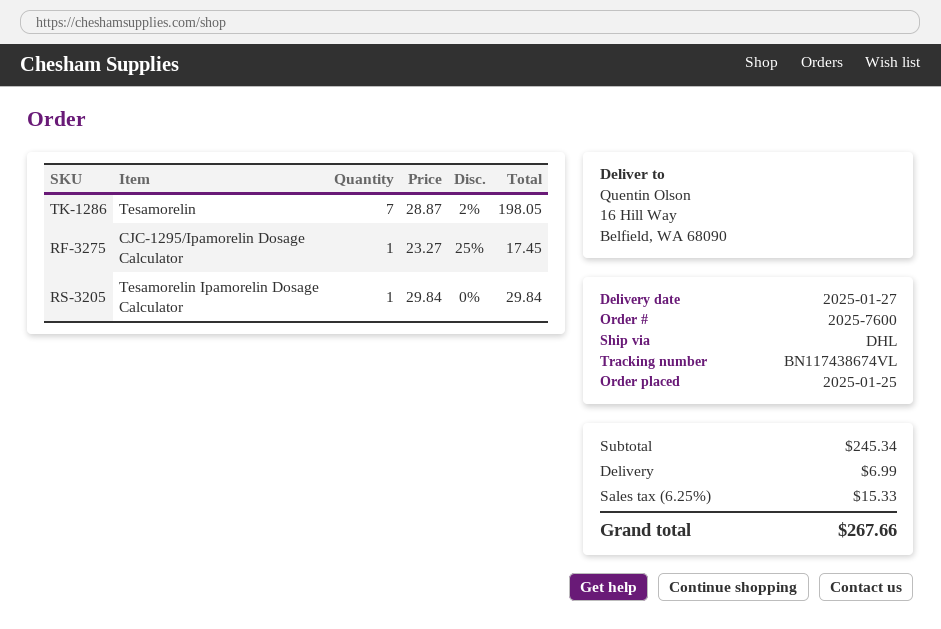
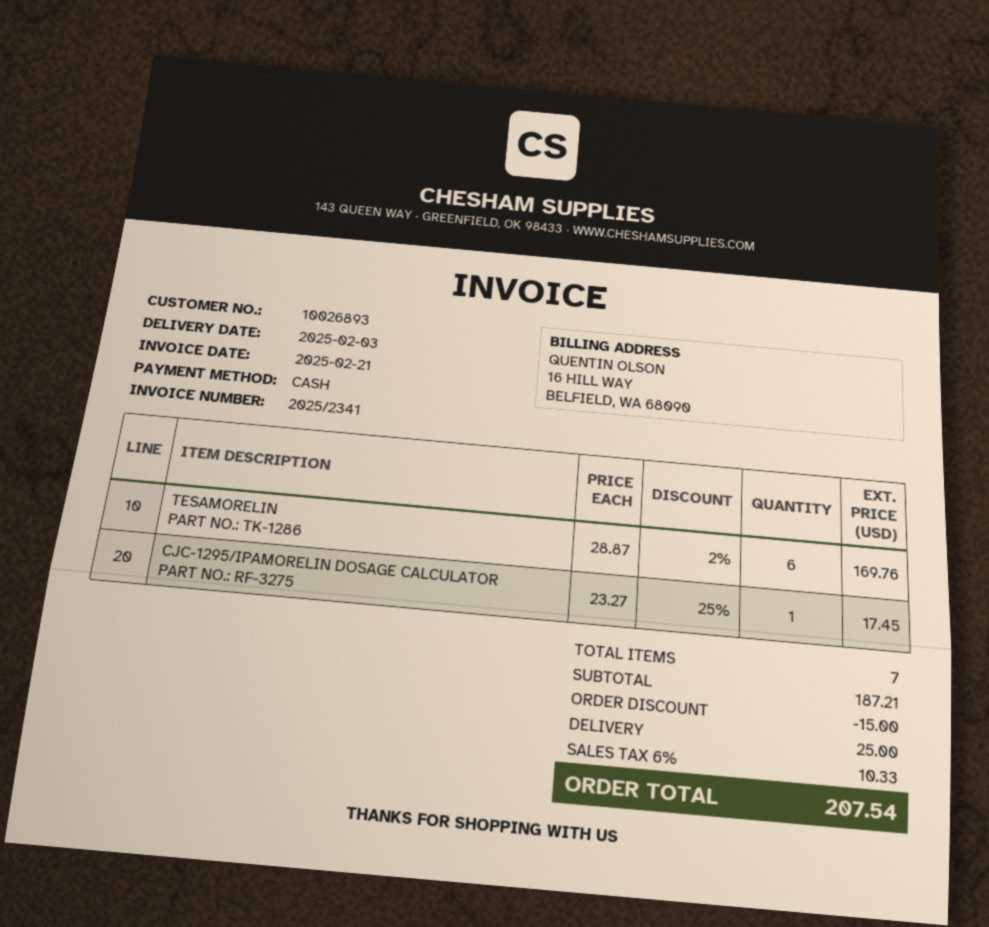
delivery date: 2025-01-27 -> 2025-02-03
Tesamorelin: 7 x 28.87 - 2% = 198.05 -> 6 x 28.87 - 2% = 169.76
Tesamorelin Ipamorelin Dosage Calculator: 1 x 29.84 = 29.84 -> none
subtotal: 245.34 -> 187.21
discount: none -> 15.00
shipping: 6.99 -> 25.00
tax: 6.25% = 15.33 -> 6% = 10.33
total: 267.66 -> 207.54

